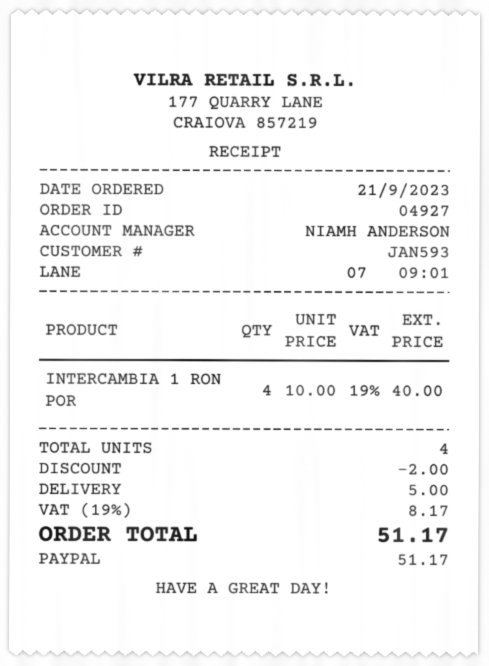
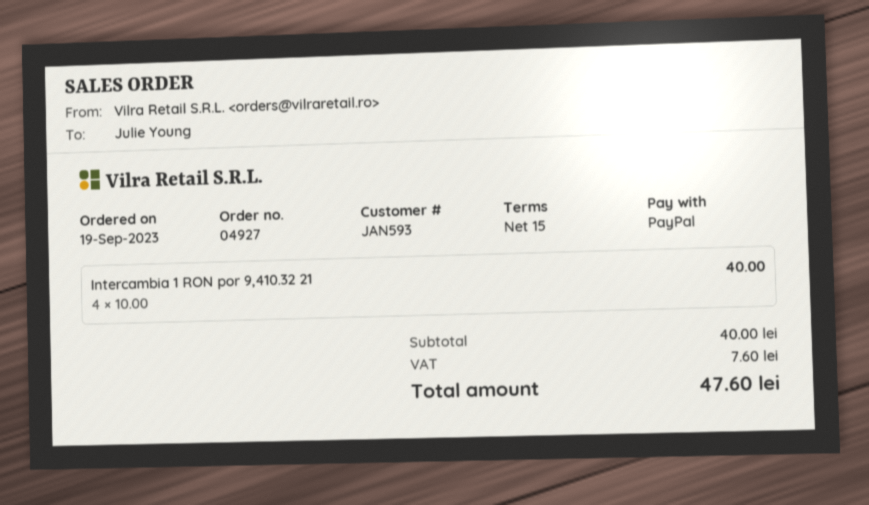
order date: 2023-09-21 -> 2023-09-19
discount: 2.00 -> none
shipping: 5.00 -> none
tax: 8.17 -> 7.60
total: 51.17 -> 47.60

